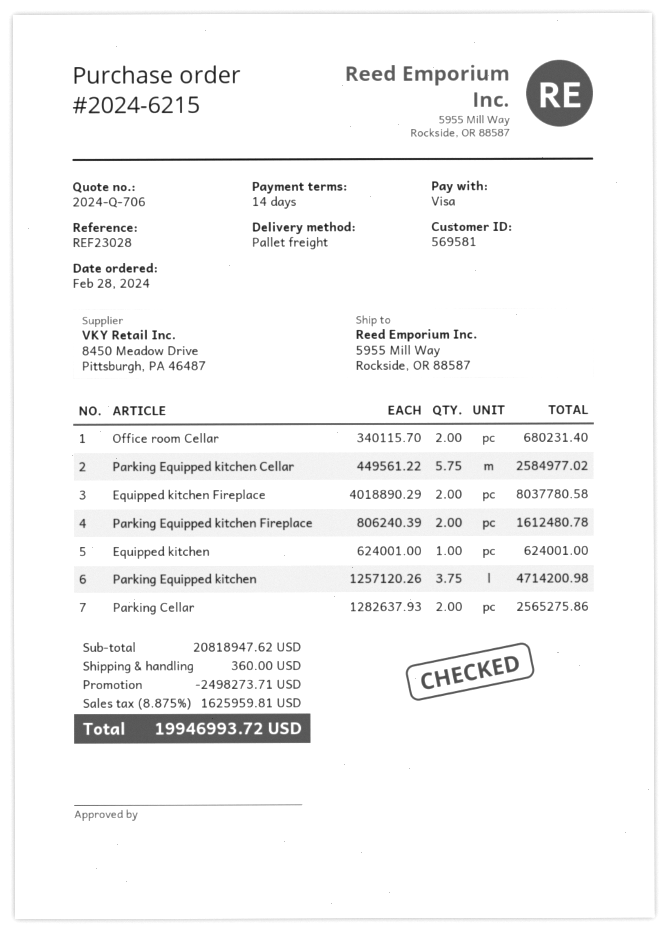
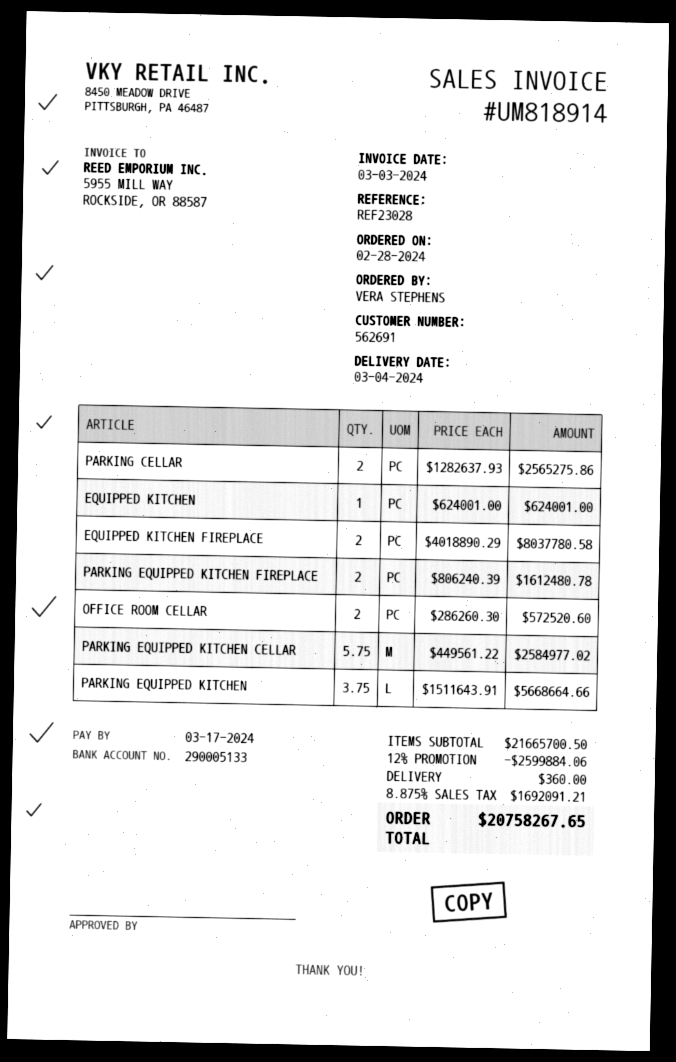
customer number: 569581 -> 562691
Office room Cellar: 2 x 340115.70 = 680231.40 -> 2 x 286260.30 = 572520.60
Parking Equipped kitchen: 3.75 x 1257120.26 = 4714200.98 -> 3.75 x 1511643.91 = 5668664.66
subtotal: 20818947.62 -> 21665700.50
discount: 2498273.71 -> 2599884.06
tax: 8.875% = 1625959.81 -> 8.875% = 1692091.21
total: 19946993.72 -> 20758267.65

